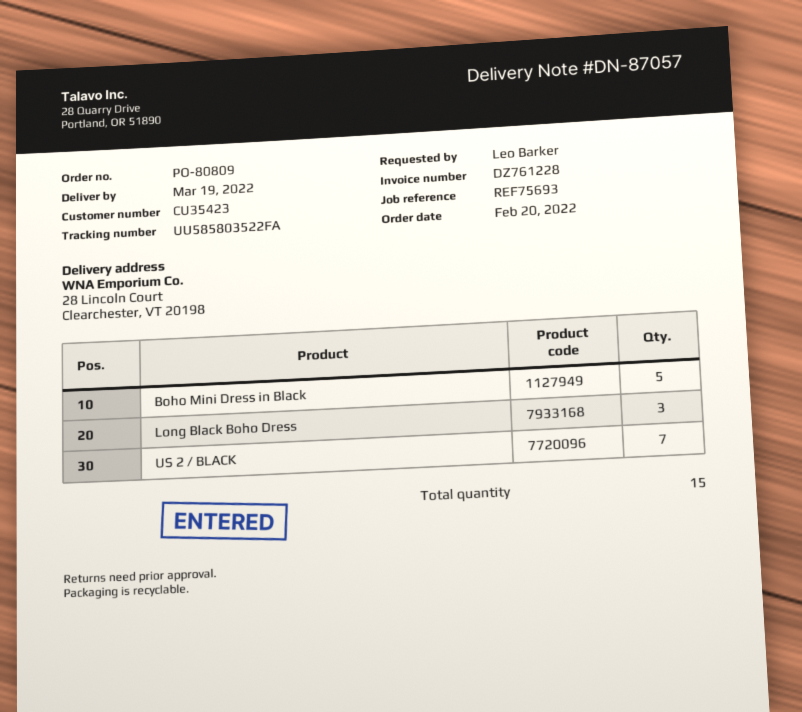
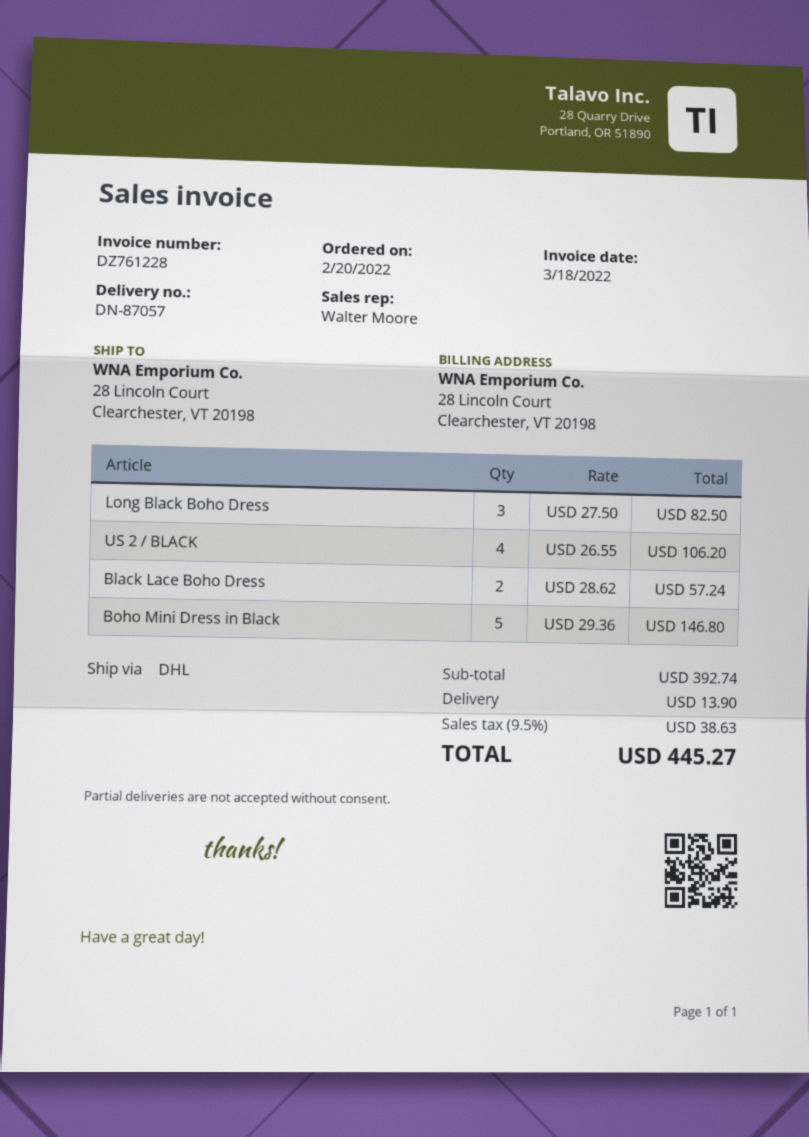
US 2 / BLACK: 7 -> 4
Black Lace Boho Dress: none -> 2

